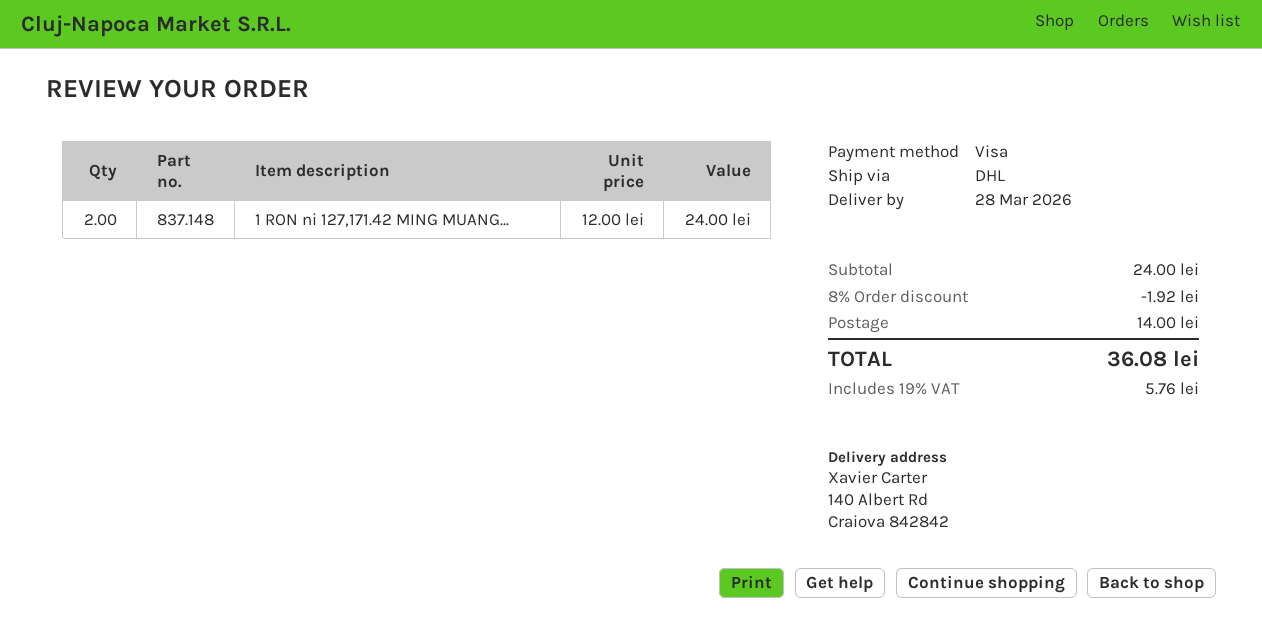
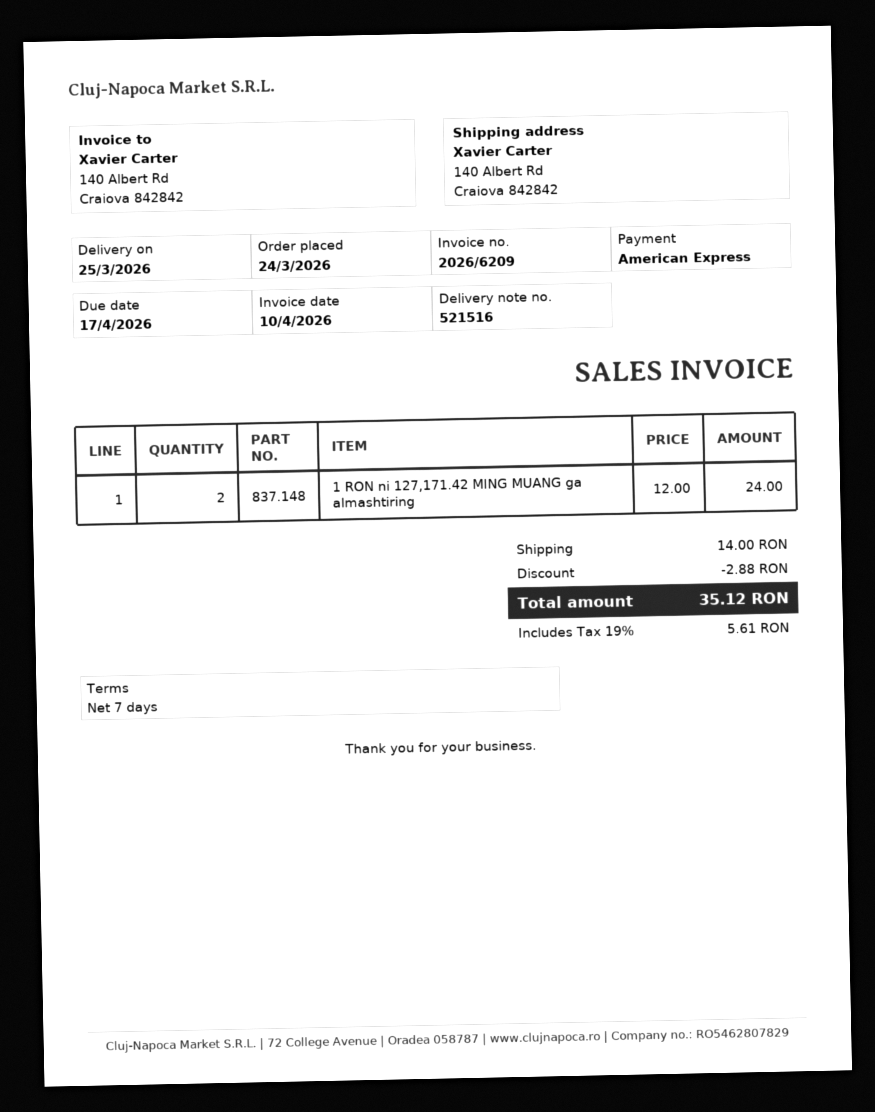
delivery date: 2026-03-28 -> 2026-03-25
payment method: Visa -> American Express
discount: 1.92 -> 2.88
tax: 19% = 5.76 -> 19% = 5.61
total: 36.08 -> 35.12

